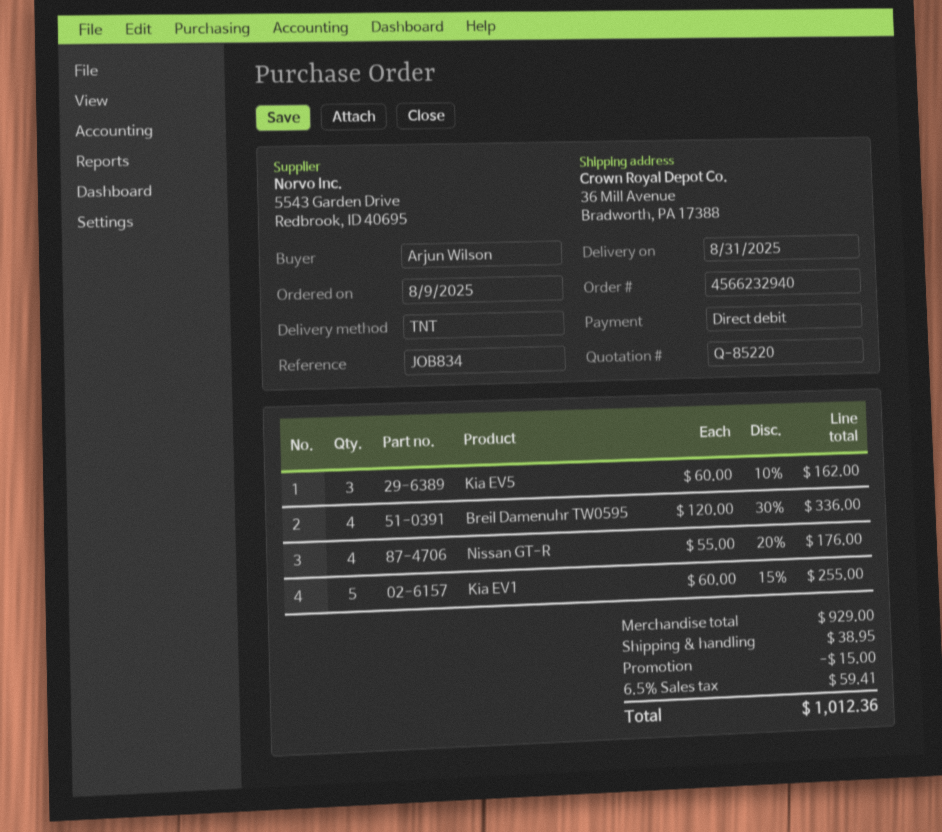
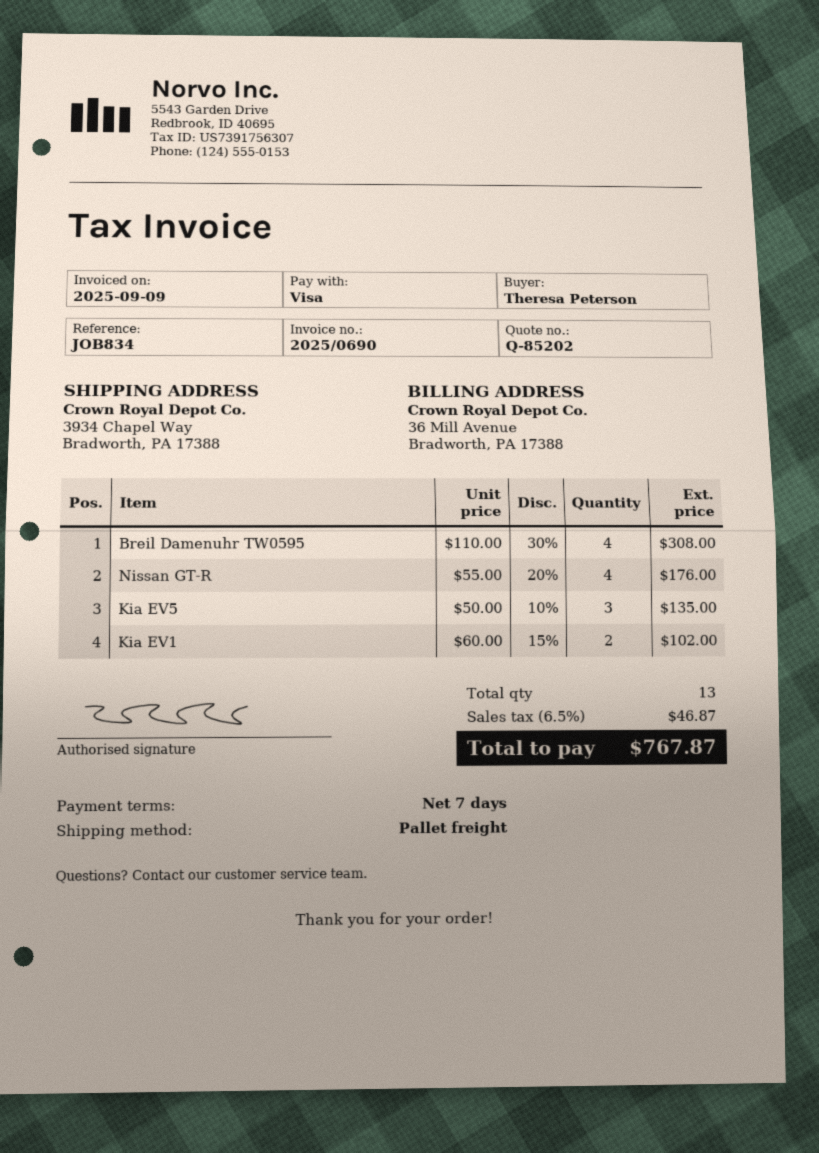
quote number: Q-85220 -> Q-85202
ordered by: Arjun Wilson -> Theresa Peterson
payment method: direct debit -> Visa
shipping method: TNT -> pallet freight
ship to: 36 Mill Avenue, Bradworth, PA 17388 -> 3934 Chapel Way, Bradworth, PA 17388
Kia EV5: 3 x 60.00 - 10% = 162.00 -> 3 x 50.00 - 10% = 135.00
Breil Damenuhr TW0595: 4 x 120.00 - 30% = 336.00 -> 4 x 110.00 - 30% = 308.00
Kia EV1: 5 x 60.00 - 15% = 255.00 -> 2 x 60.00 - 15% = 102.00
discount: 15.00 -> none
shipping: 38.95 -> none
tax: 6.5% = 59.41 -> 6.5% = 46.87
total: 1012.36 -> 767.87

